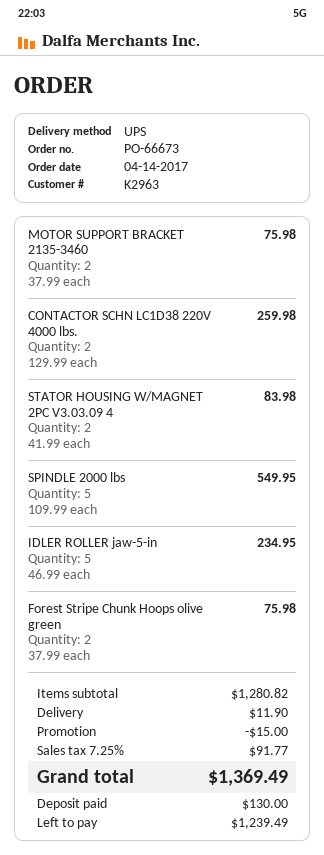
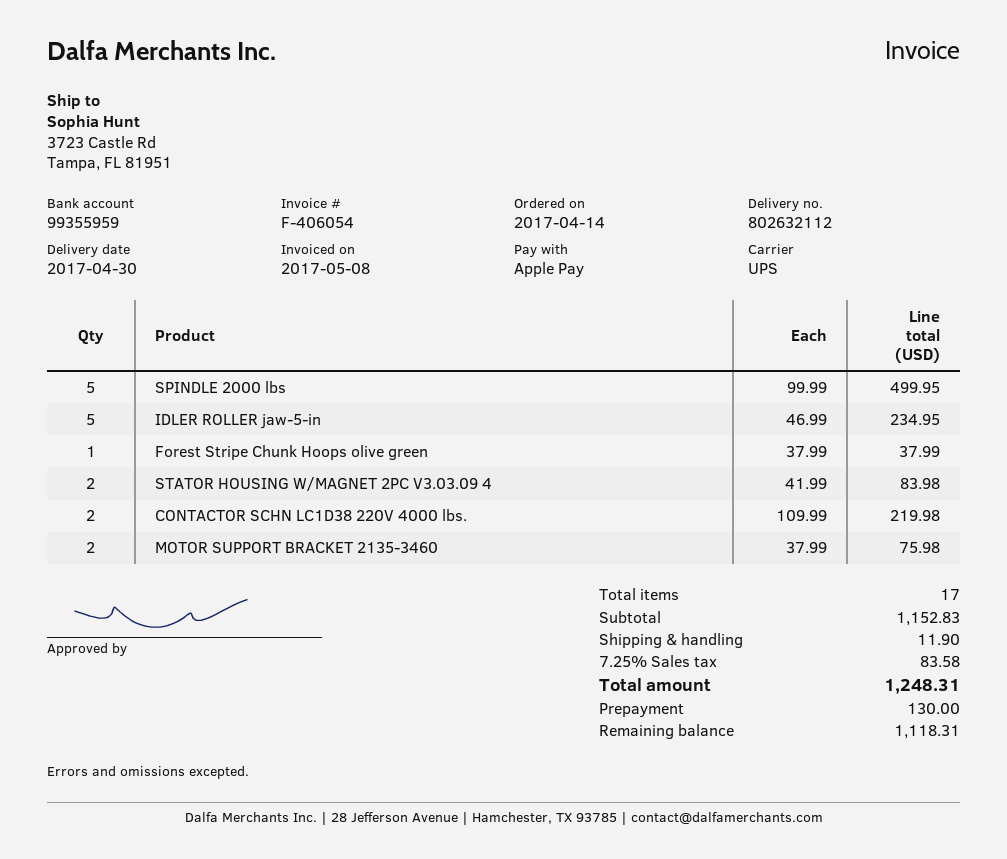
CONTACTOR SCHN LC1D38 220V 4000 lbs.: 2 x 129.99 = 259.98 -> 2 x 109.99 = 219.98
SPINDLE 2000 lbs: 5 x 109.99 = 549.95 -> 5 x 99.99 = 499.95
Forest Stripe Chunk Hoops olive green: 2 x 37.99 = 75.98 -> 1 x 37.99 = 37.99
subtotal: 1280.82 -> 1152.83
discount: 15.00 -> none
tax: 7.25% = 91.77 -> 7.25% = 83.58
total: 1369.49 -> 1248.31
balance: 1239.49 -> 1118.31

